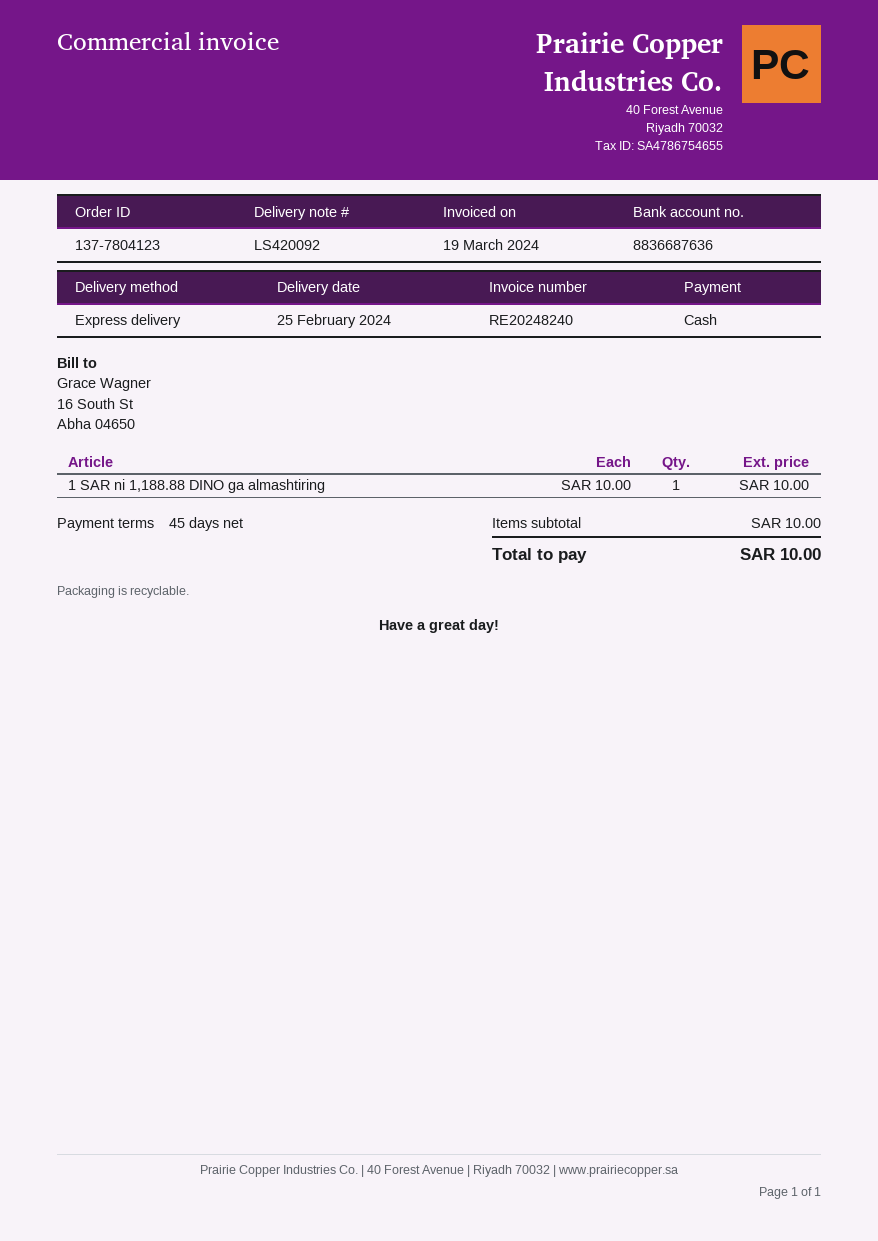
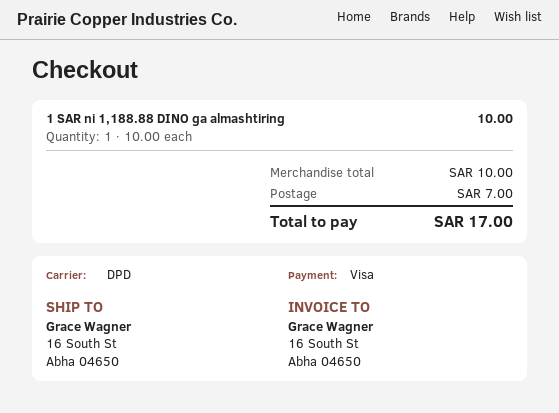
payment method: cash -> Visa
shipping method: express -> DPD
shipping: none -> 7.00
total: 10.00 -> 17.00

